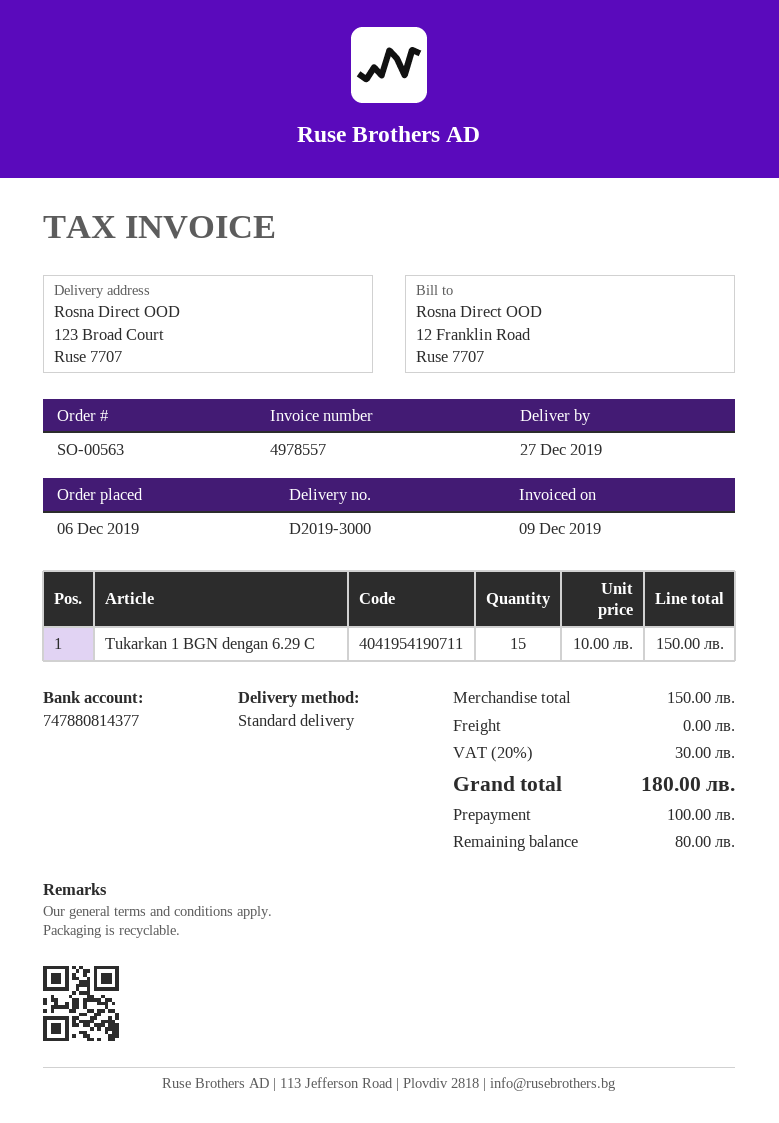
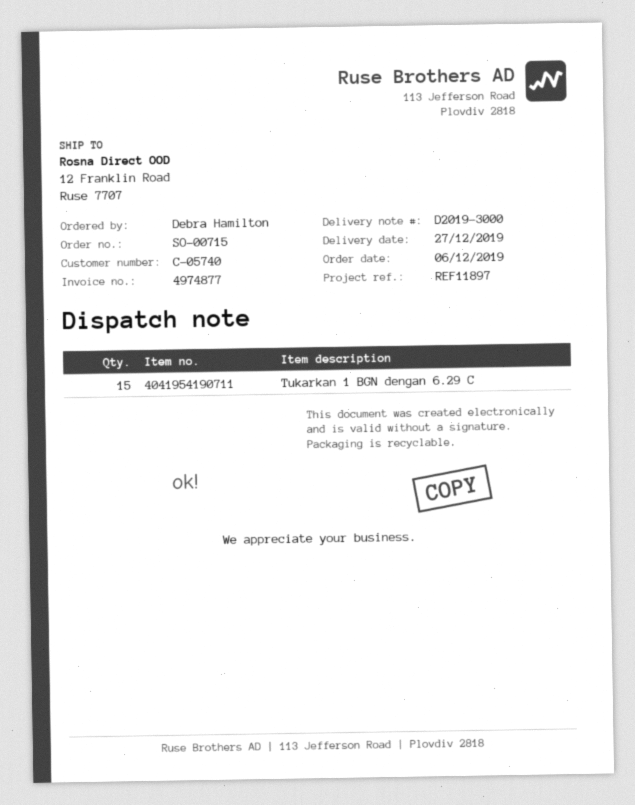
order number: SO-00563 -> SO-00715
invoice number: 4978557 -> 4974877
ship to: 123 Broad Court, Ruse 7707 -> 12 Franklin Road, Ruse 7707

